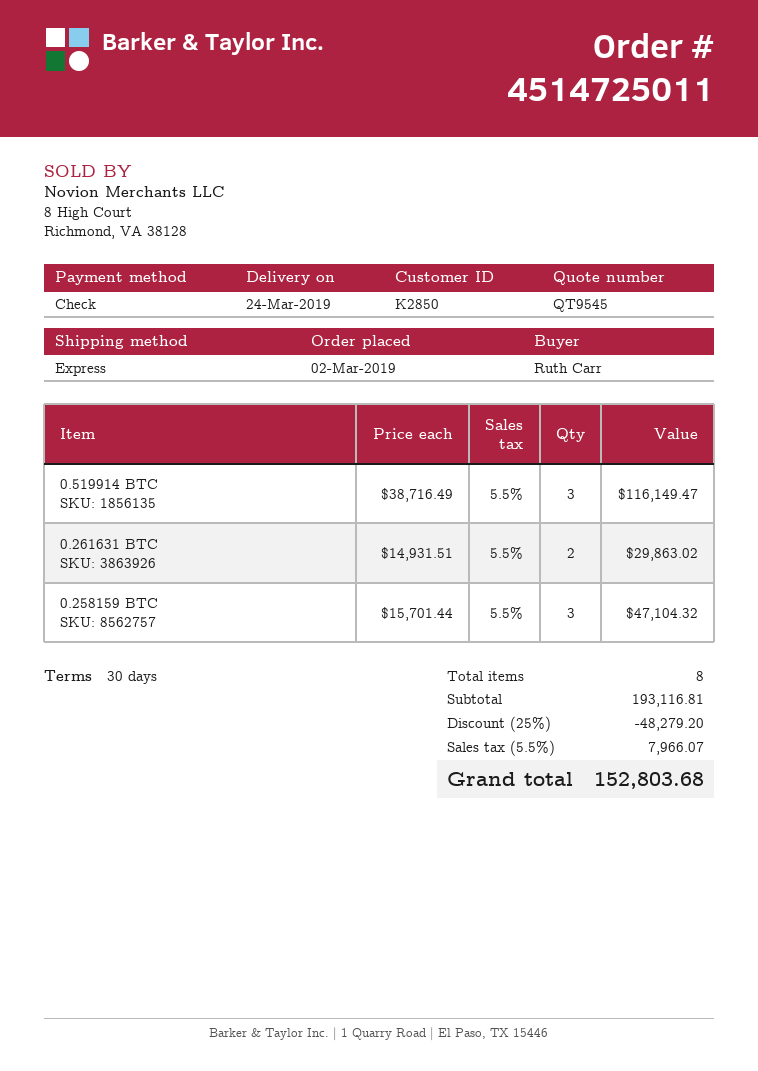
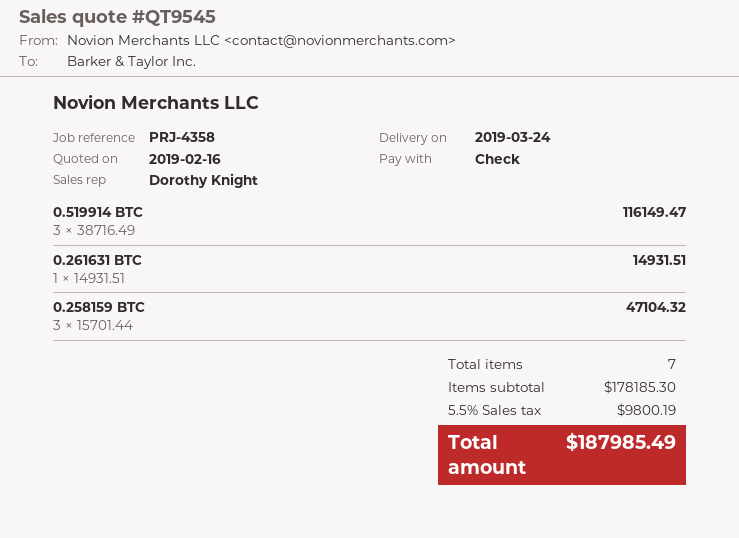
0.261631 BTC: 2 x 14931.51 = 29863.02 -> 1 x 14931.51 = 14931.51
total quantity: 8 -> 7
subtotal: 193116.81 -> 178185.30
discount: 25% = 48279.20 -> none
tax: 5.5% = 7966.07 -> 5.5% = 9800.19
total: 152803.68 -> 187985.49

